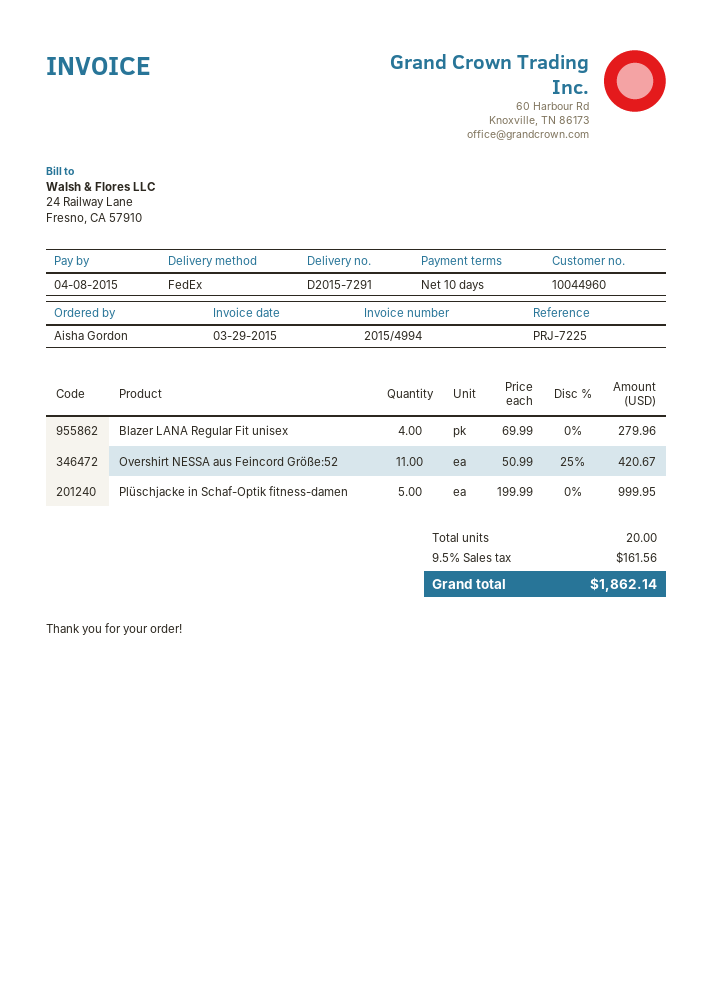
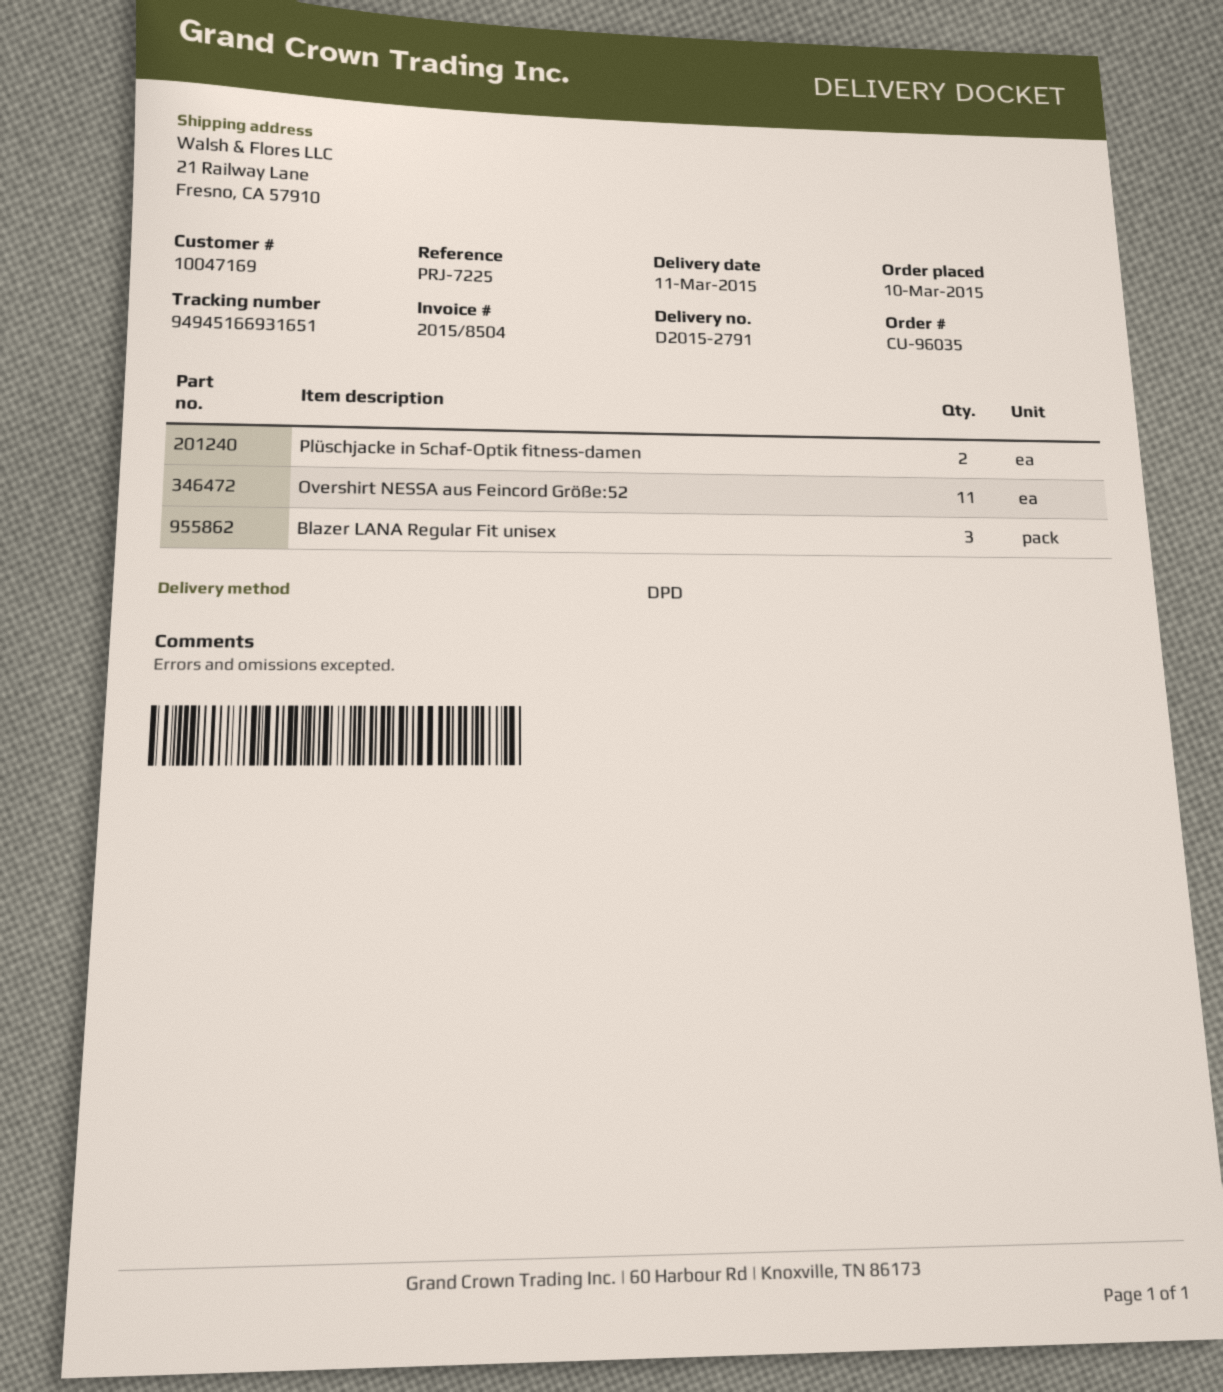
delivery note number: D2015-7291 -> D2015-2791
invoice number: 2015/4994 -> 2015/8504
customer number: 10044960 -> 10047169
shipping method: FedEx -> DPD
Blazer LANA Regular Fit unisex: 4 -> 3
Plüschjacke in Schaf-Optik fitness-damen: 5 -> 2

